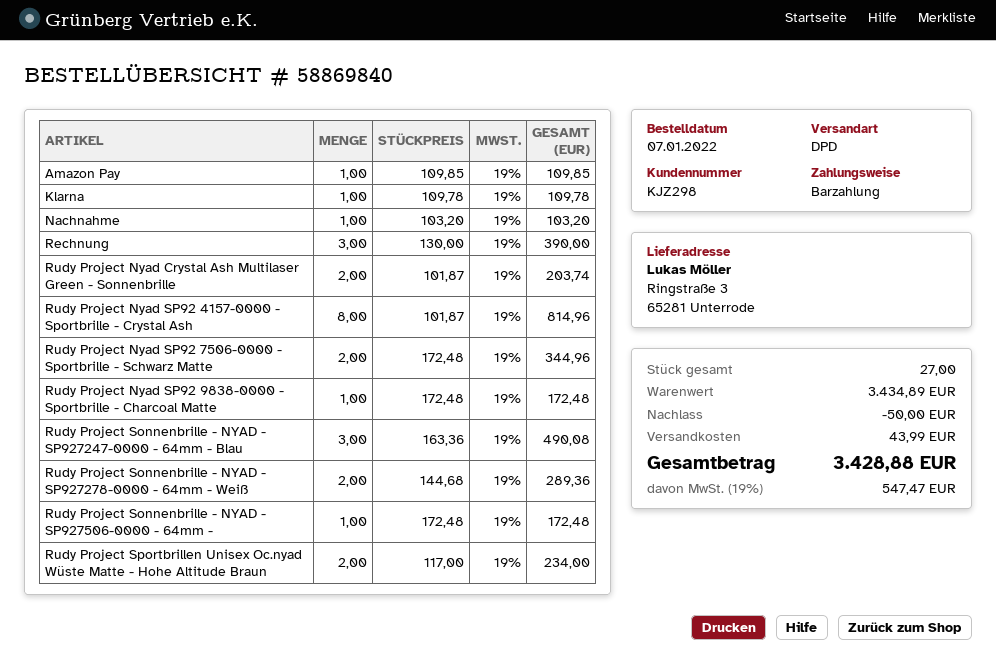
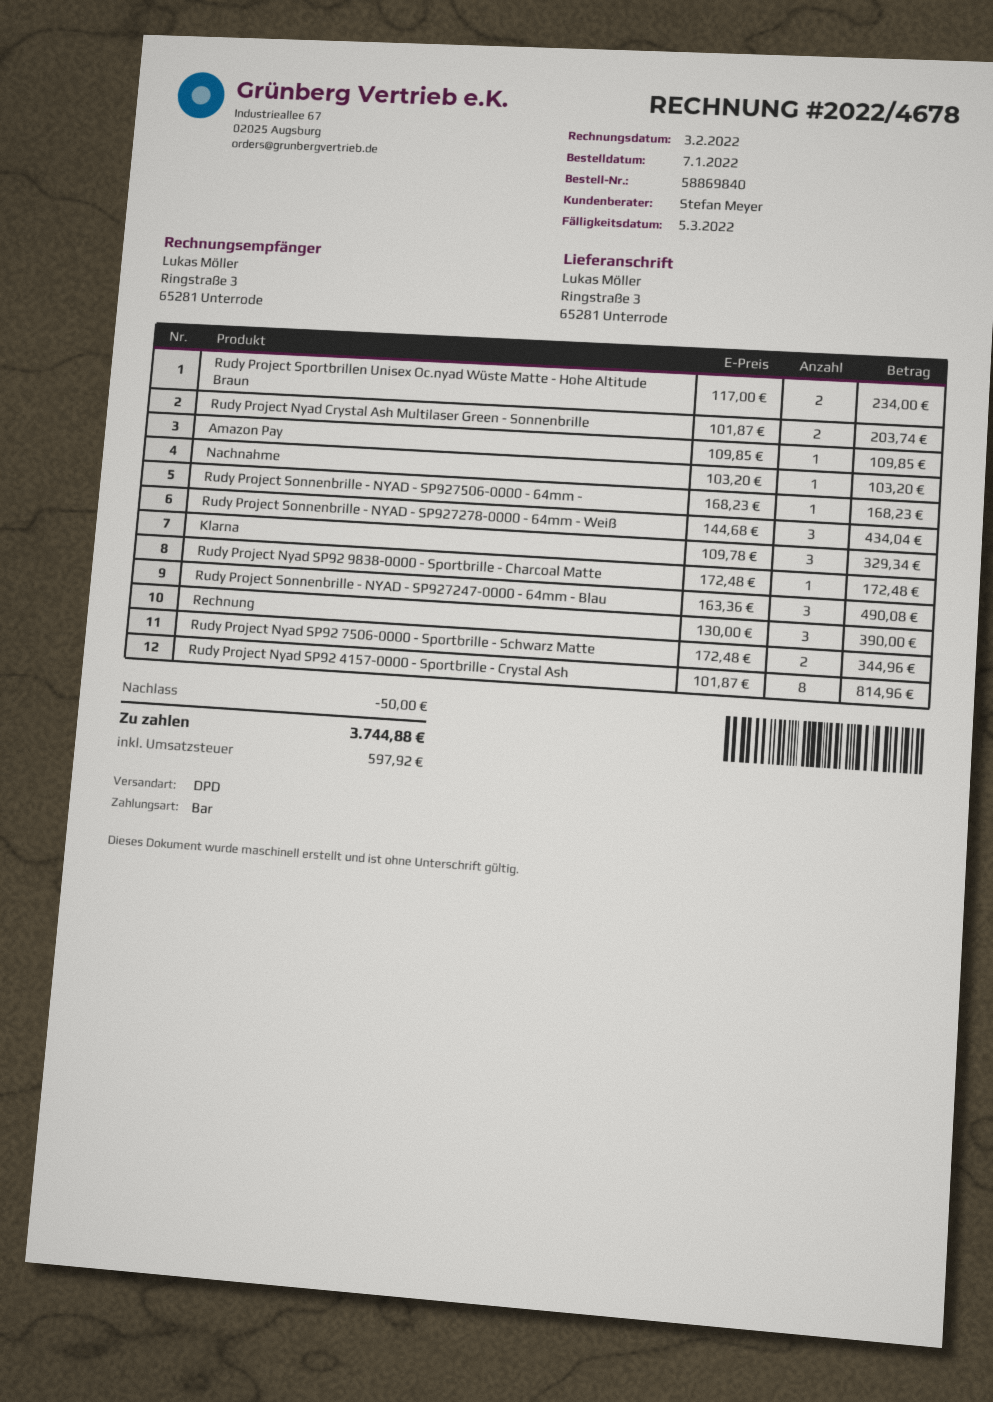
Klarna: 1 x 109.78 = 109.78 -> 3 x 109.78 = 329.34
Rudy Project Sonnenbrille - NYAD - SP927278-0000 - 64mm - Weiß: 2 x 144.68 = 289.36 -> 3 x 144.68 = 434.04
Rudy Project Sonnenbrille - NYAD - SP927506-0000 - 64mm -: 1 x 172.48 = 172.48 -> 1 x 168.23 = 168.23
shipping: 43.99 -> none
tax: 547.47 -> 597.92
total: 3428.88 -> 3744.88

